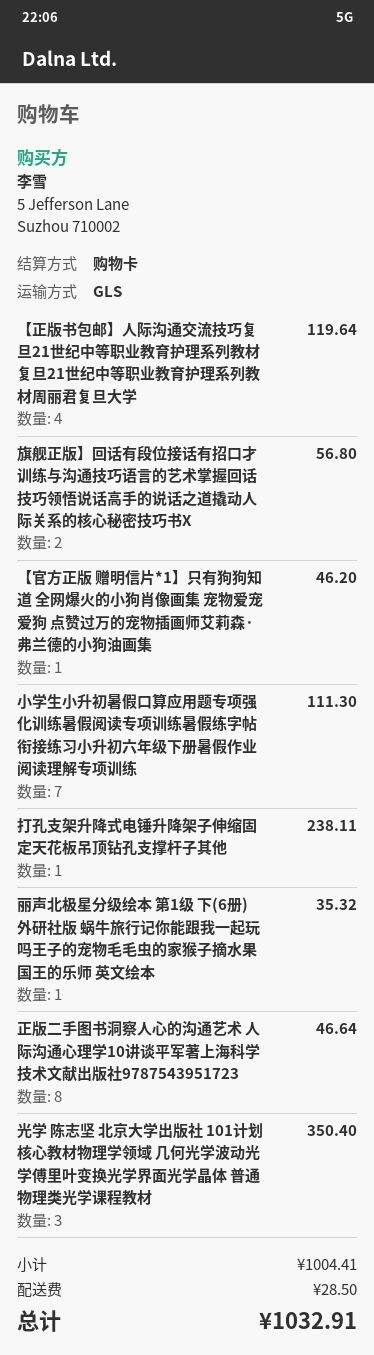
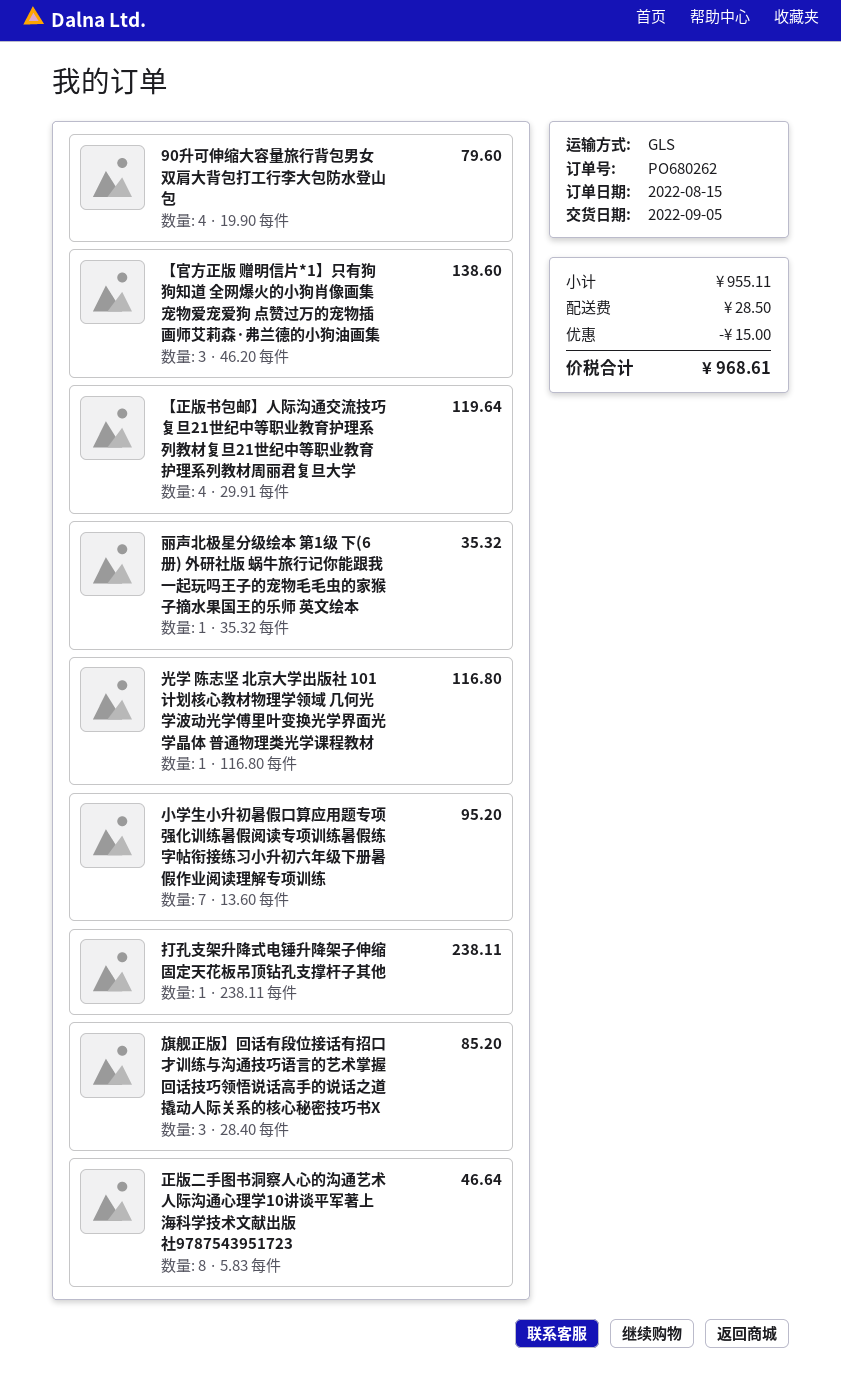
旗舰正版】回话有段位接话有招口才训练与沟通技巧语言的艺术掌握回话技巧领悟说话高手的说话之道撬动人际关系的核心秘密技巧书X: 2 for 56.80 -> 3 for 85.20
【官方正版 赠明信片*1】只有狗狗知道 全网爆火的小狗肖像画集 宠物爱宠爱狗 点赞过万的宠物插画师艾莉森·弗兰德的小狗油画集: 1 for 46.20 -> 3 for 138.60
小学生小升初暑假口算应用题专项强化训练暑假阅读专项训练暑假练字帖衔接练习小升初六年级下册暑假作业阅读理解专项训练: 7 for 111.30 -> 7 for 95.20
光学 陈志坚 北京大学出版社 101计划核心教材物理学领域 几何光学波动光学傅里叶变换光学界面光学晶体 普通物理类光学课程教材: 3 for 350.40 -> 1 for 116.80
90升可伸缩大容量旅行背包男女双肩大背包打工行李大包防水登山包: none -> 4 for 79.60
subtotal: 1004.41 -> 955.11
discount: none -> 15.00
total: 1032.91 -> 968.61

